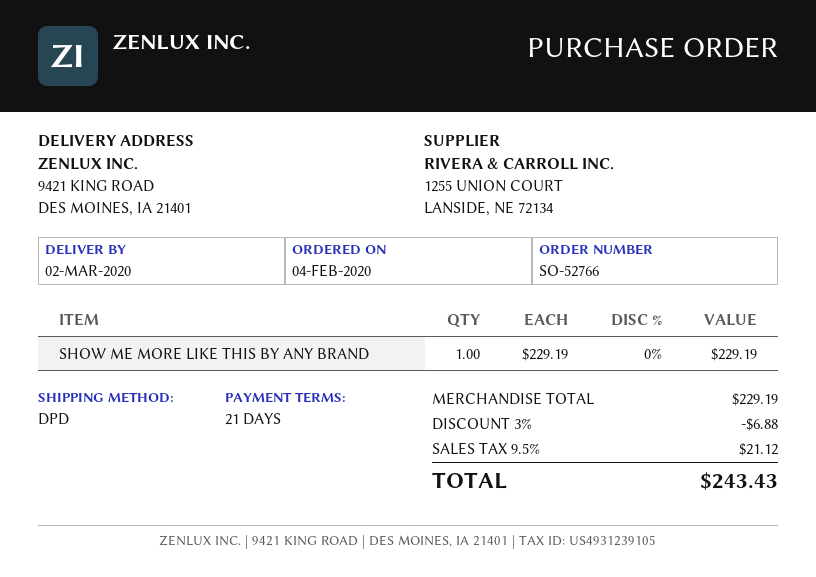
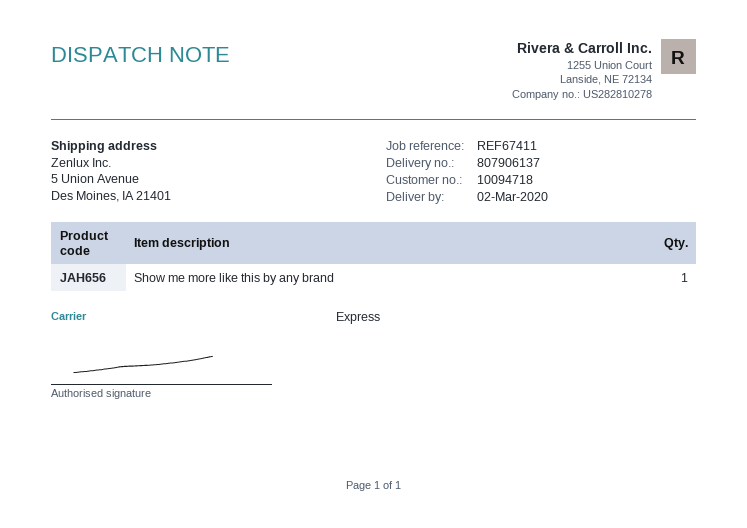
shipping method: DPD -> express
ship to: 9421 KING ROAD, DES MOINES, IA 21401 -> 5 Union Avenue, Des Moines, IA 21401

